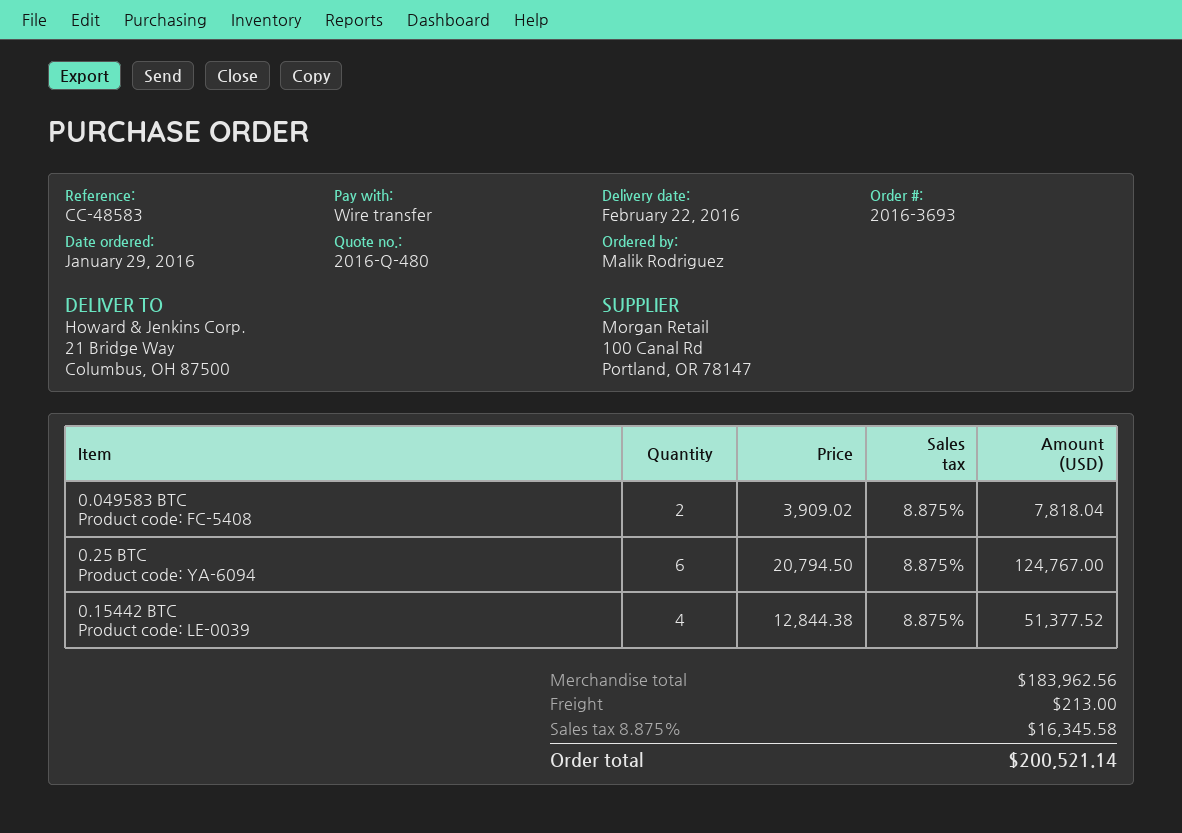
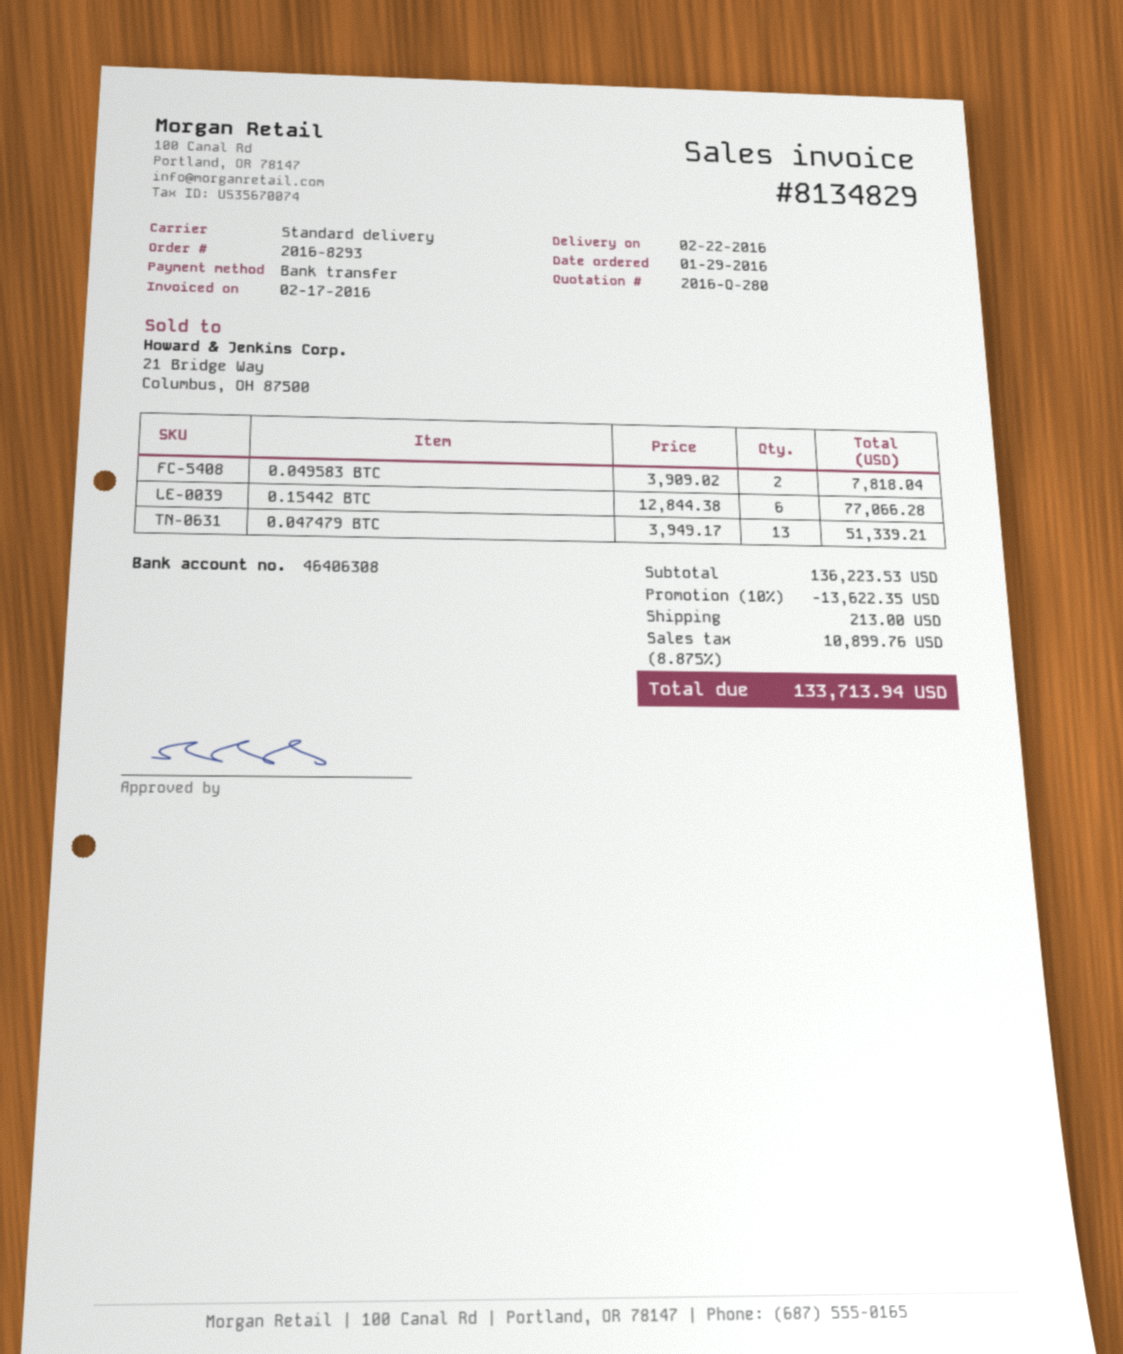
quote number: 2016-Q-480 -> 2016-Q-280
order number: 2016-3693 -> 2016-8293
0.25 BTC: 6 x 20794.50 = 124767.00 -> none
0.15442 BTC: 4 x 12844.38 = 51377.52 -> 6 x 12844.38 = 77066.28
0.047479 BTC: none -> 13 x 3949.17 = 51339.21
subtotal: 183962.56 -> 136223.53
discount: none -> 10% = 13622.35
tax: 8.875% = 16345.58 -> 8.875% = 10899.76
total: 200521.14 -> 133713.94

